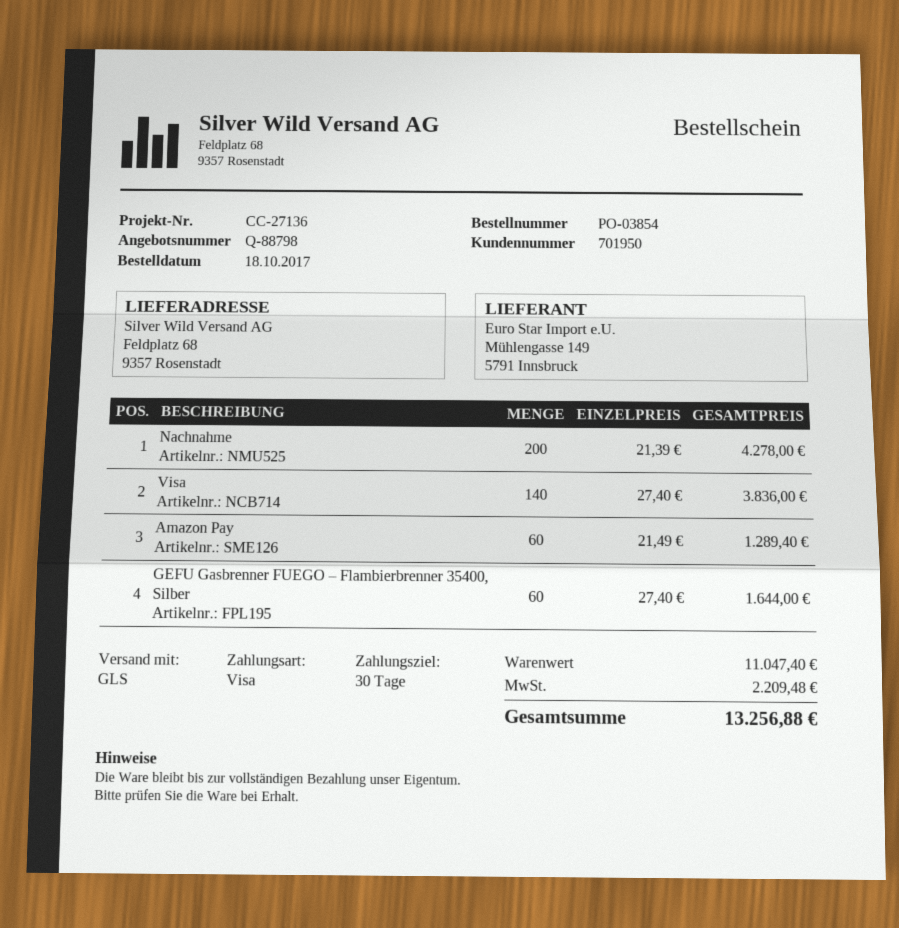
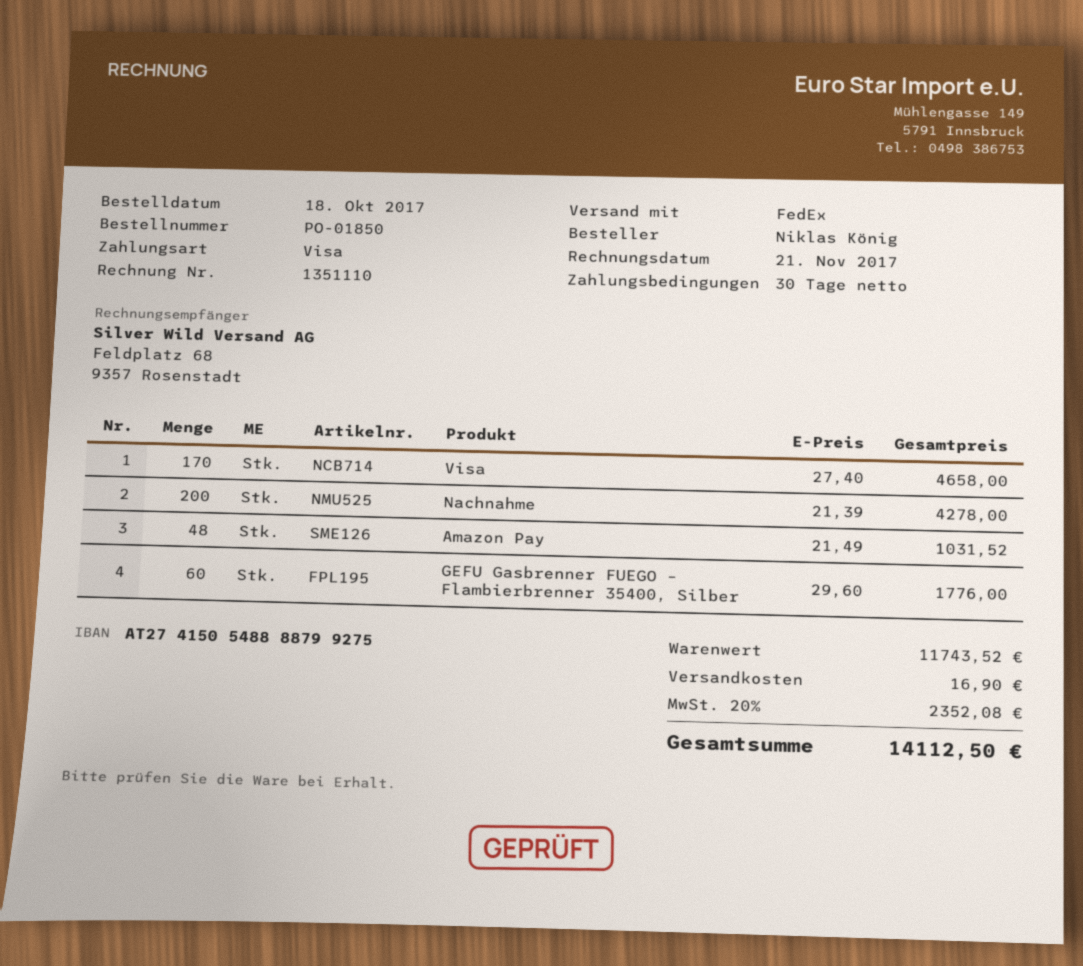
order number: PO-03854 -> PO-01850
shipping method: GLS -> FedEx
Visa: 140 x 27.40 = 3836.00 -> 170 x 27.40 = 4658.00
Amazon Pay: 60 x 21.49 = 1289.40 -> 48 x 21.49 = 1031.52
GEFU Gasbrenner FUEGO – Flambierbrenner 35400, Silber: 60 x 27.40 = 1644.00 -> 60 x 29.60 = 1776.00
subtotal: 11047.40 -> 11743.52
shipping: none -> 16.90
tax: 2209.48 -> 2352.08
total: 13256.88 -> 14112.50

